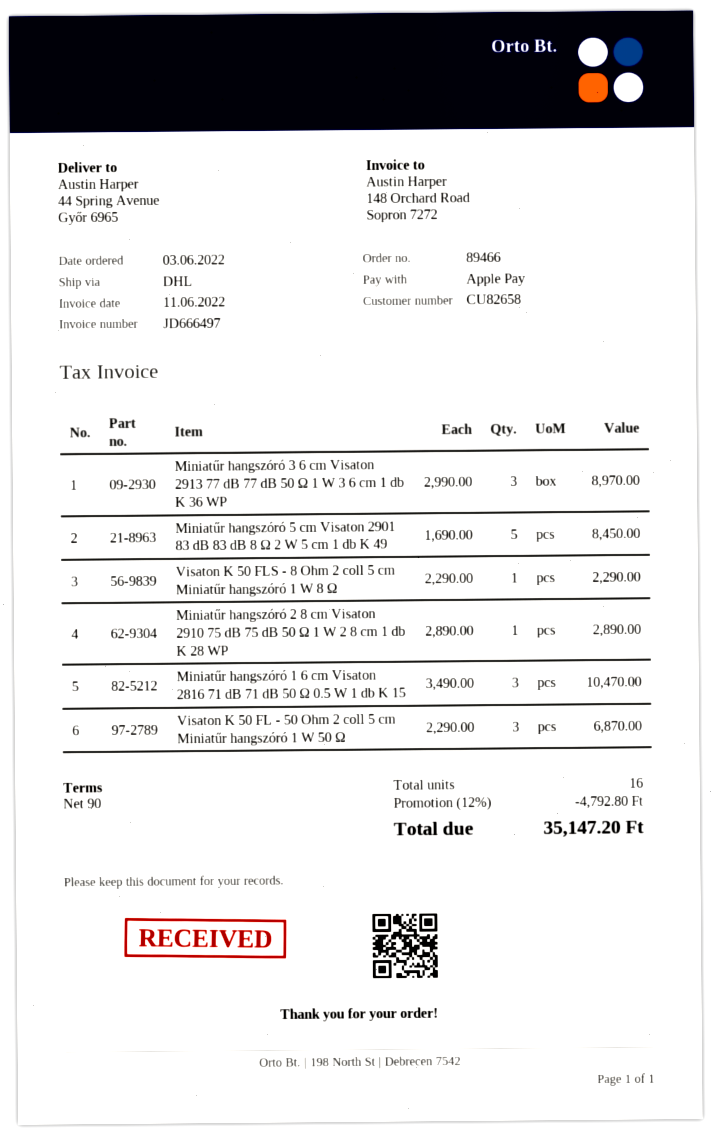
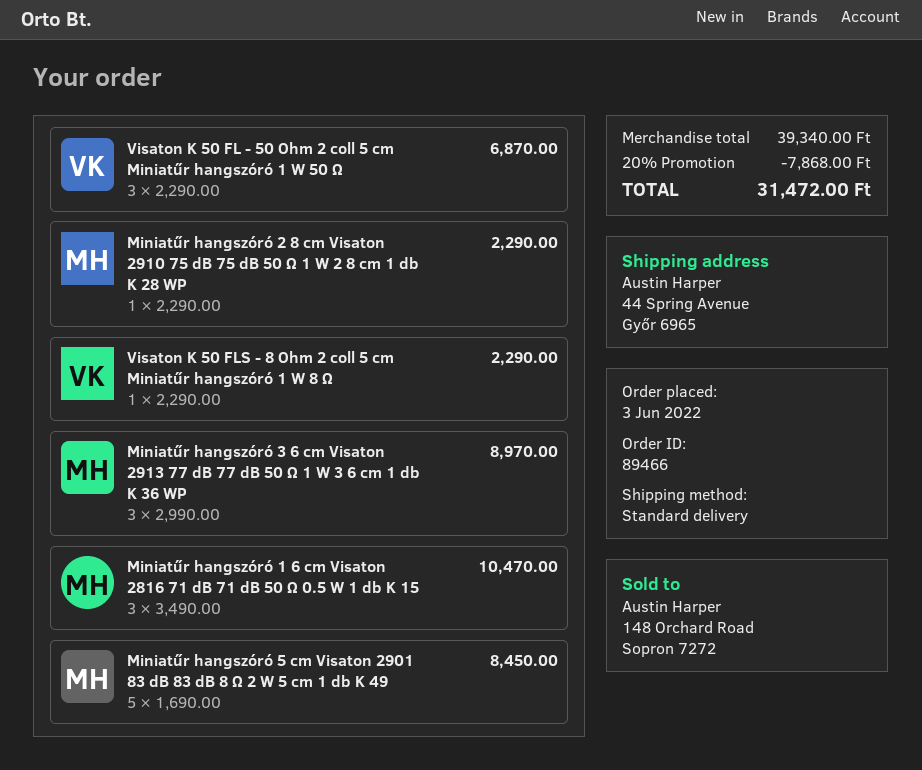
shipping method: DHL -> standard
Miniatűr hangszóró 2 8 cm Visaton 2910 75 dB 75 dB 50 Ω 1 W 2 8 cm 1 db K 28 WP: 1 x 2890.00 = 2890.00 -> 1 x 2290.00 = 2290.00
discount: 12% = 4792.80 -> 20% = 7868.00
total: 35147.20 -> 31472.00

